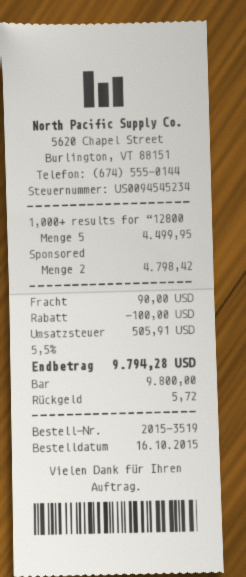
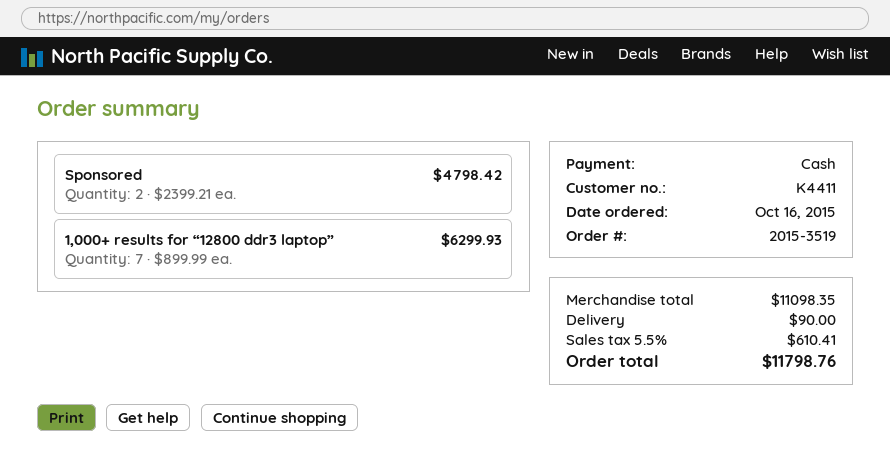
1,000+ results for “12800: 5 for 4499.95 -> 7 for 6299.93
discount: 100.00 -> none
tax: 5.5% = 505.91 -> 5.5% = 610.41
total: 9794.28 -> 11798.76

